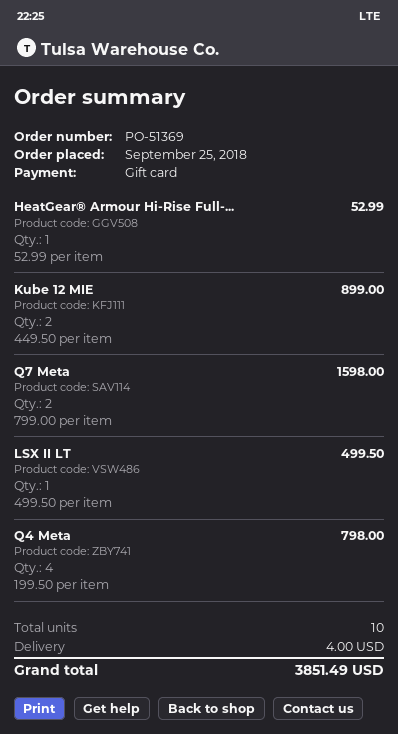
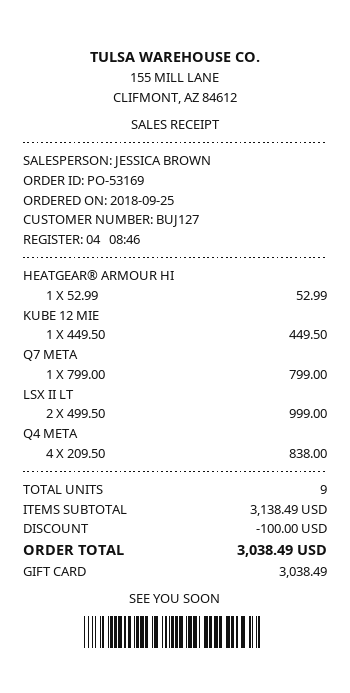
order number: PO-51369 -> PO-53169
Kube 12 MIE: 2 x 449.50 = 899.00 -> 1 x 449.50 = 449.50
Q7 Meta: 2 x 799.00 = 1598.00 -> 1 x 799.00 = 799.00
LSX II LT: 1 x 499.50 = 499.50 -> 2 x 499.50 = 999.00
Q4 Meta: 4 x 199.50 = 798.00 -> 4 x 209.50 = 838.00
total quantity: 10 -> 9
discount: none -> 100.00
shipping: 4.00 -> none
total: 3851.49 -> 3038.49

